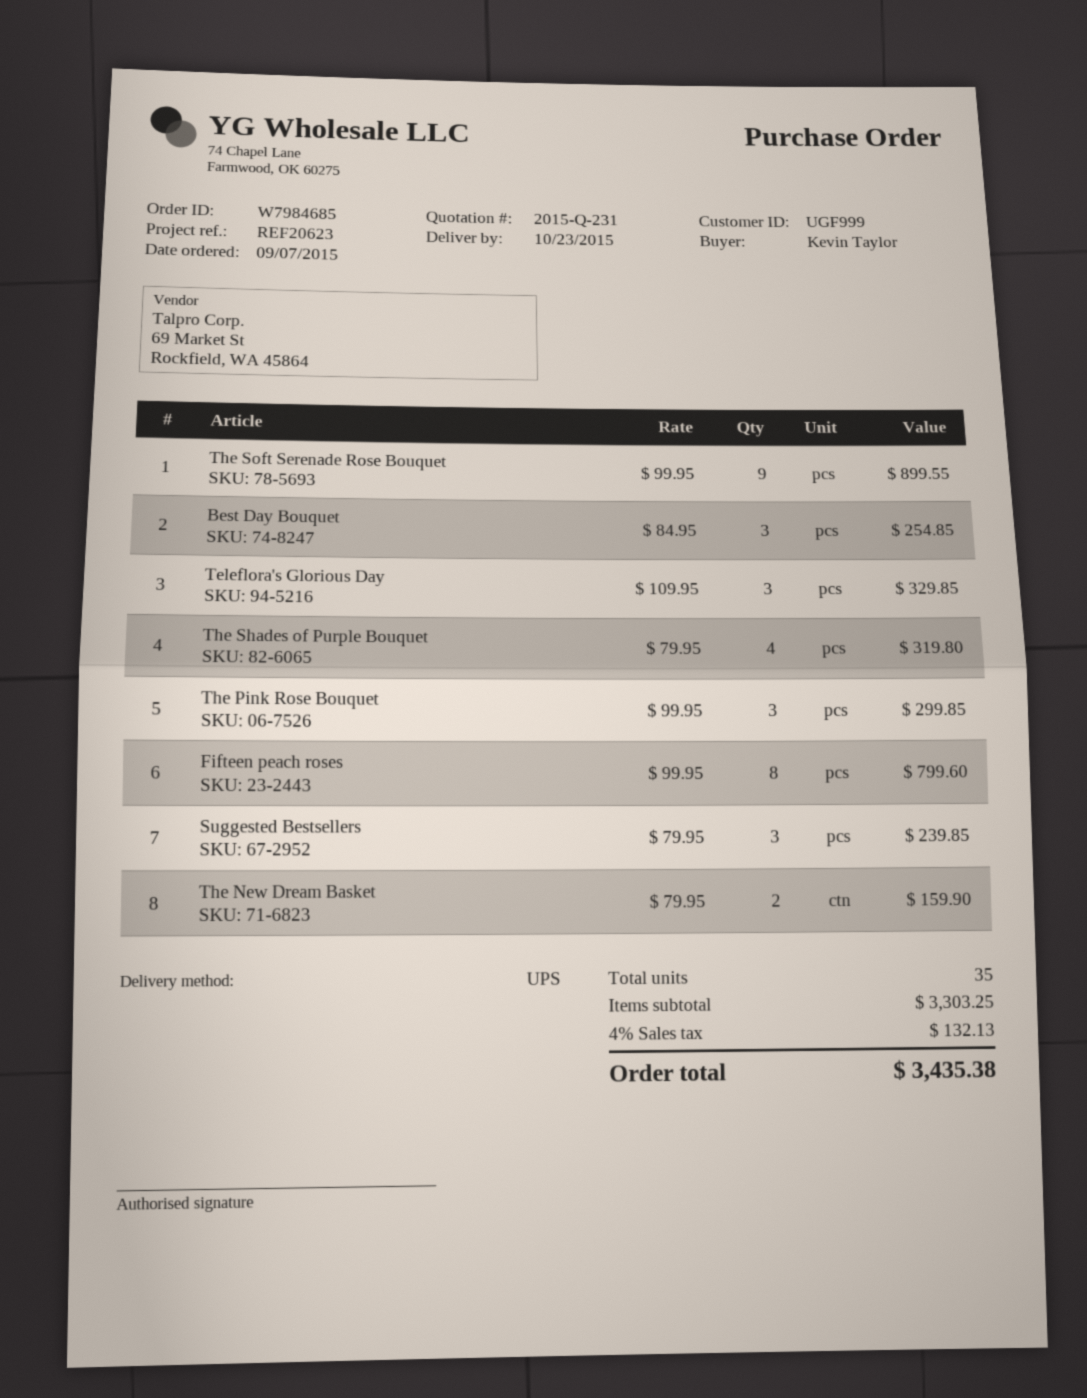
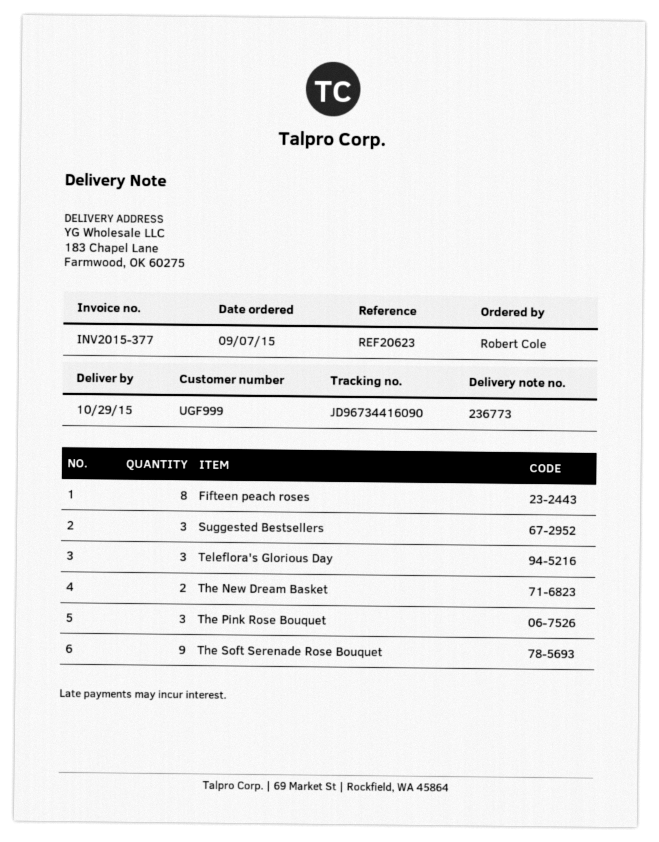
delivery date: 2015-10-23 -> 2015-10-29
ordered by: Kevin Taylor -> Robert Cole
Best Day Bouquet: 3 -> none
The Shades of Purple Bouquet: 4 -> none

